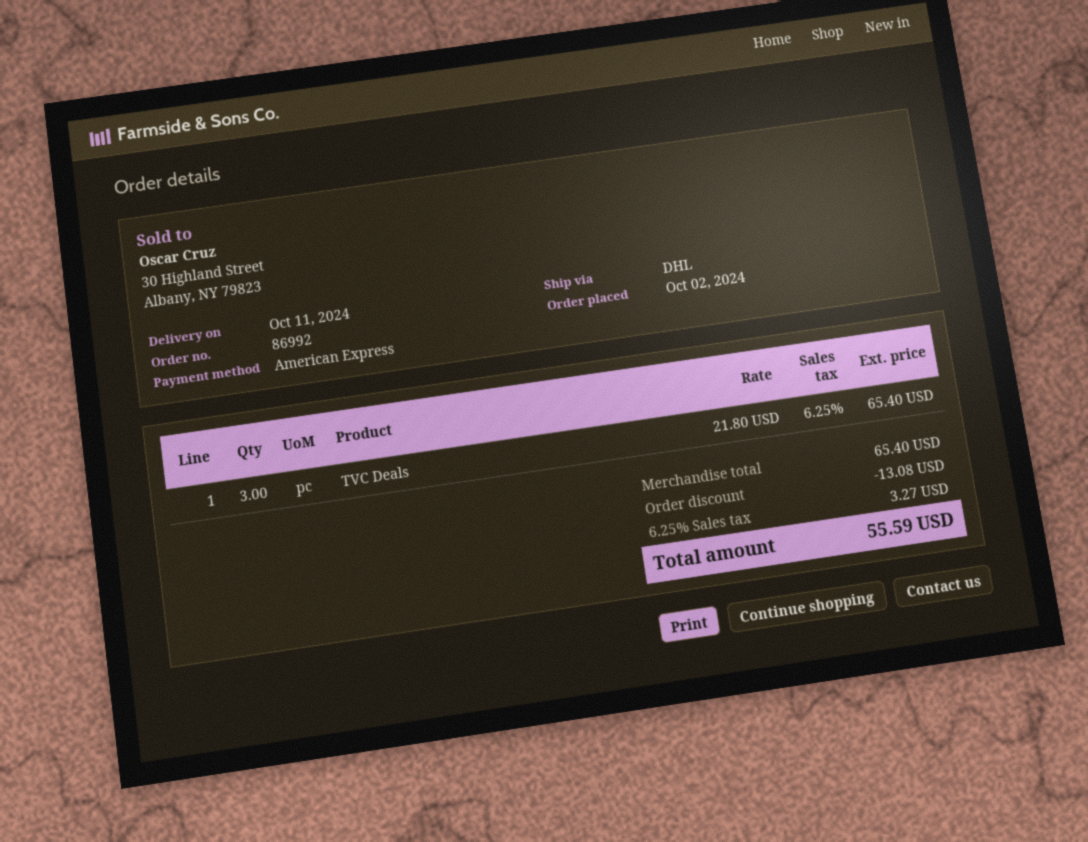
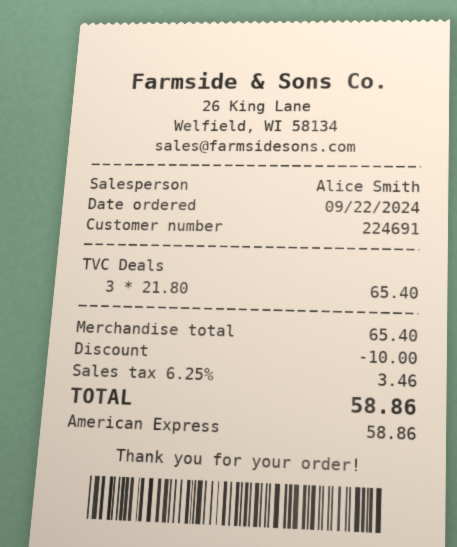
order date: 2024-10-02 -> 2024-09-22
discount: 13.08 -> 10.00
tax: 6.25% = 3.27 -> 6.25% = 3.46
total: 55.59 -> 58.86

